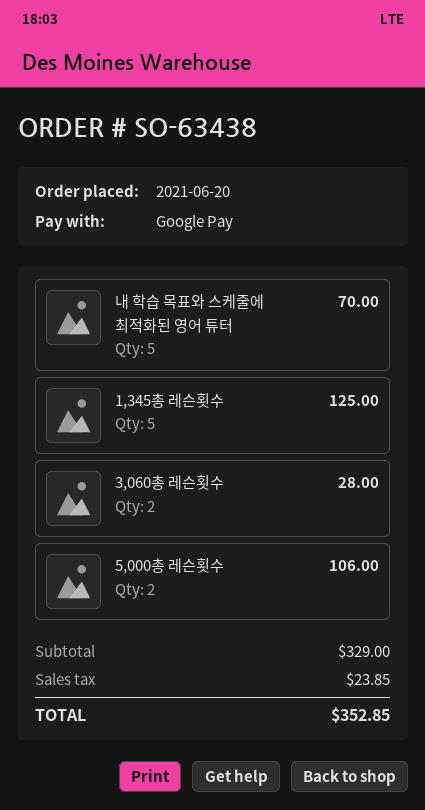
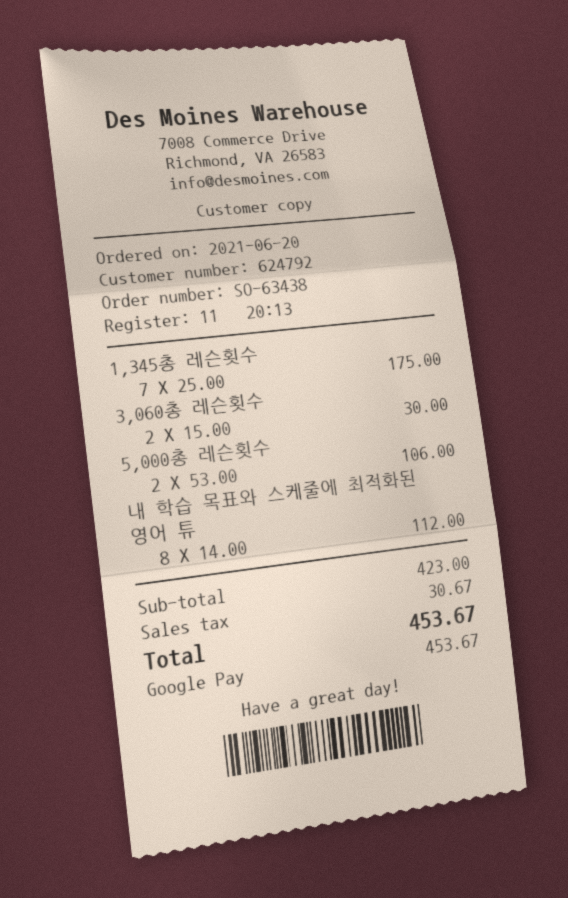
내 학습 목표와 스케줄에 최적화된 영어 튜터: 5 for 70.00 -> 8 for 112.00
1,345총 레슨횟수: 5 for 125.00 -> 7 for 175.00
3,060총 레슨횟수: 2 for 28.00 -> 2 for 30.00
subtotal: 329.00 -> 423.00
tax: 23.85 -> 30.67
total: 352.85 -> 453.67

